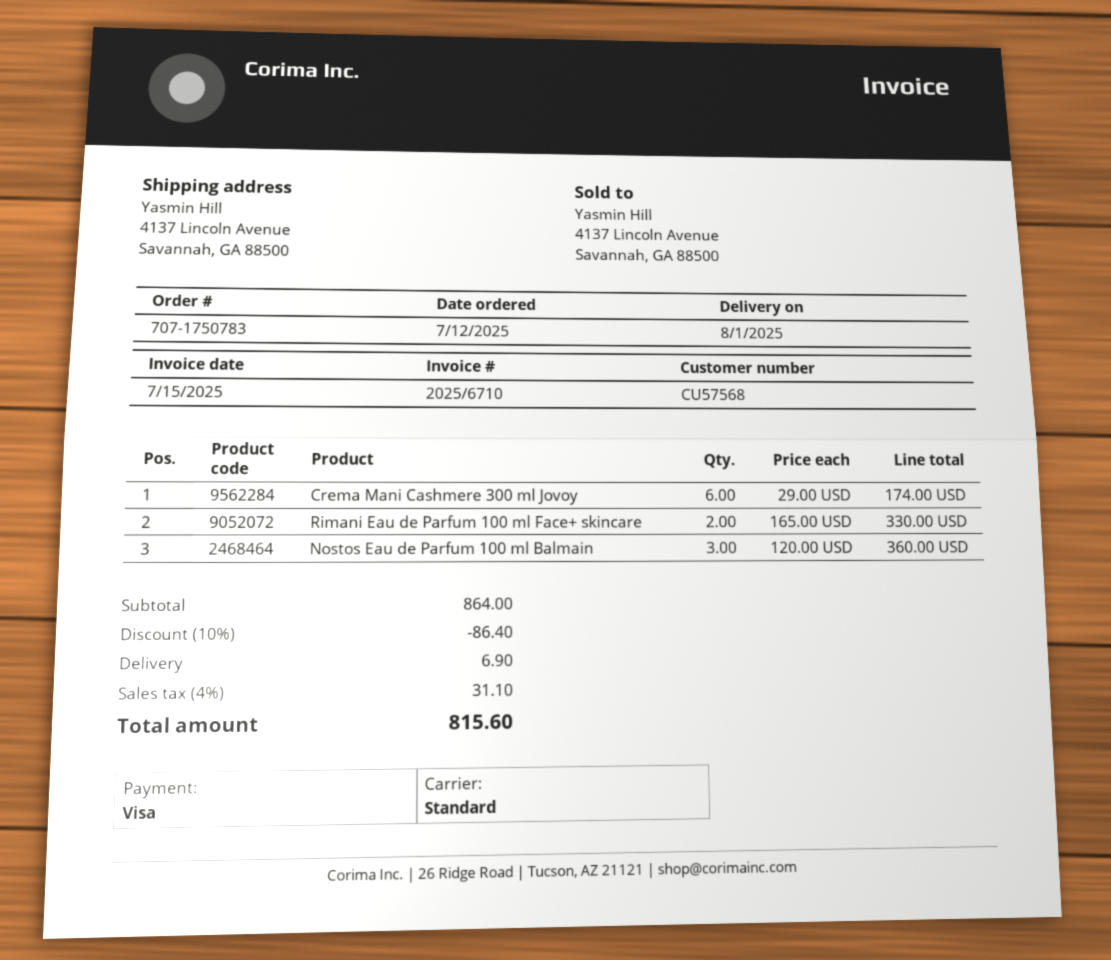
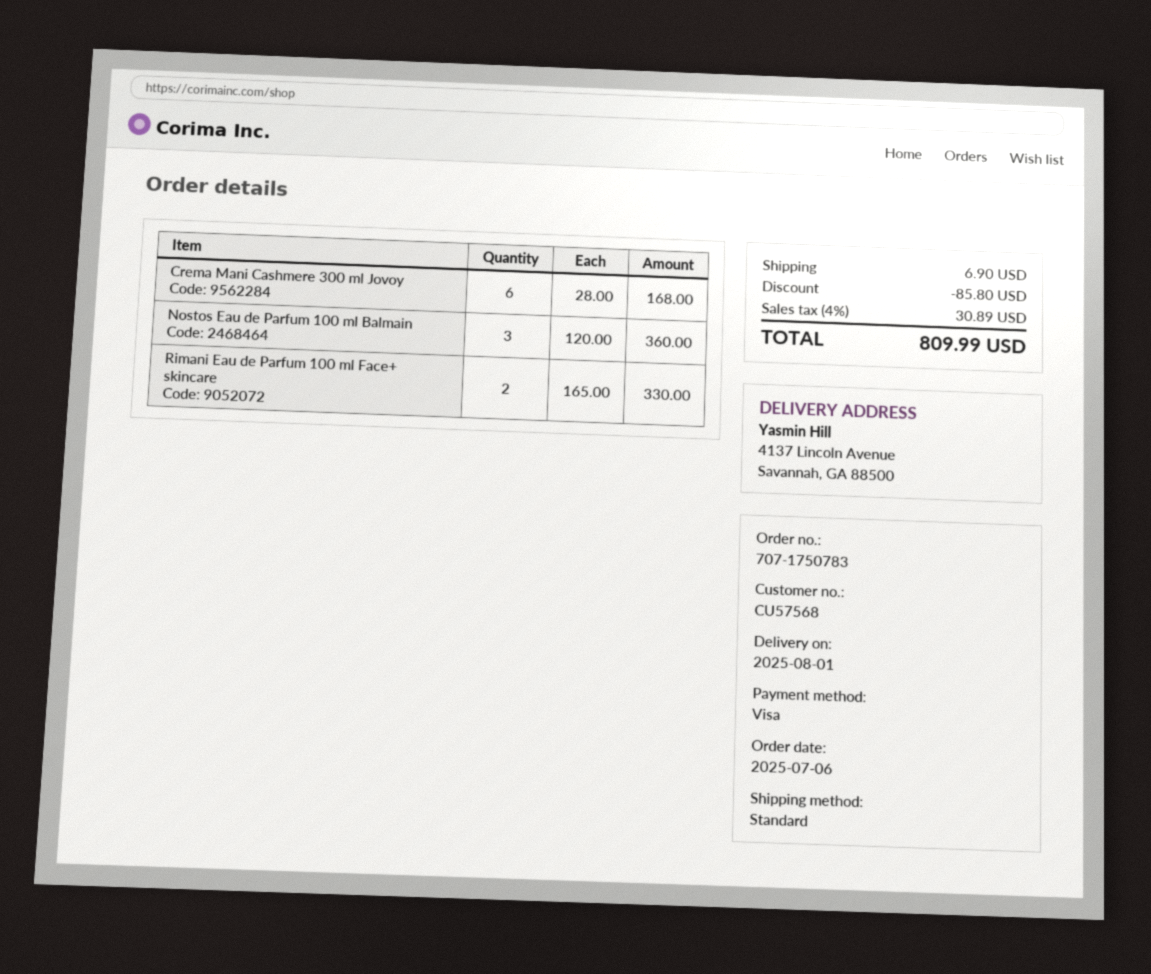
order date: 2025-07-12 -> 2025-07-06
Crema Mani Cashmere 300 ml Jovoy: 6 x 29.00 = 174.00 -> 6 x 28.00 = 168.00
discount: 86.40 -> 85.80
tax: 4% = 31.10 -> 4% = 30.89
total: 815.60 -> 809.99

